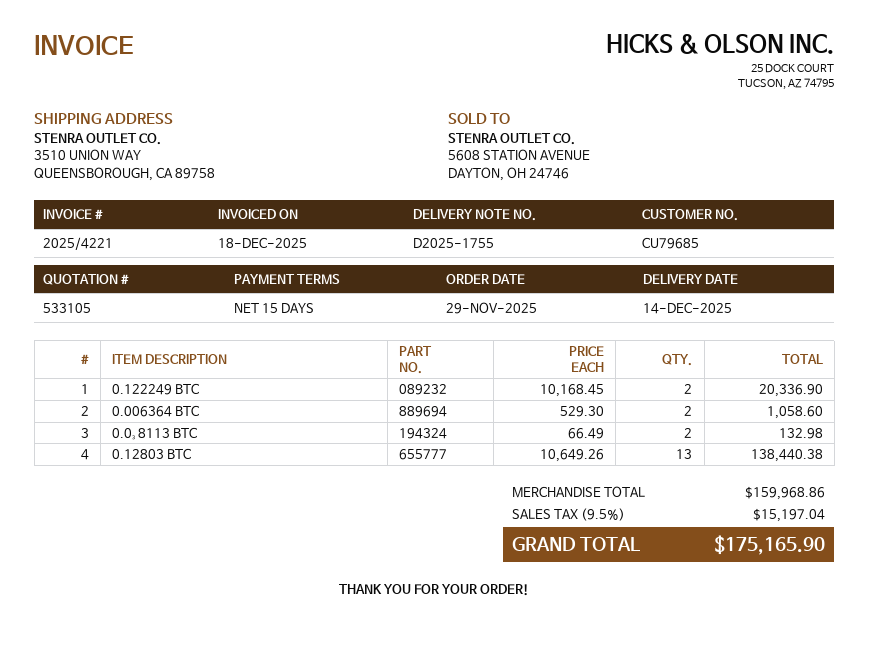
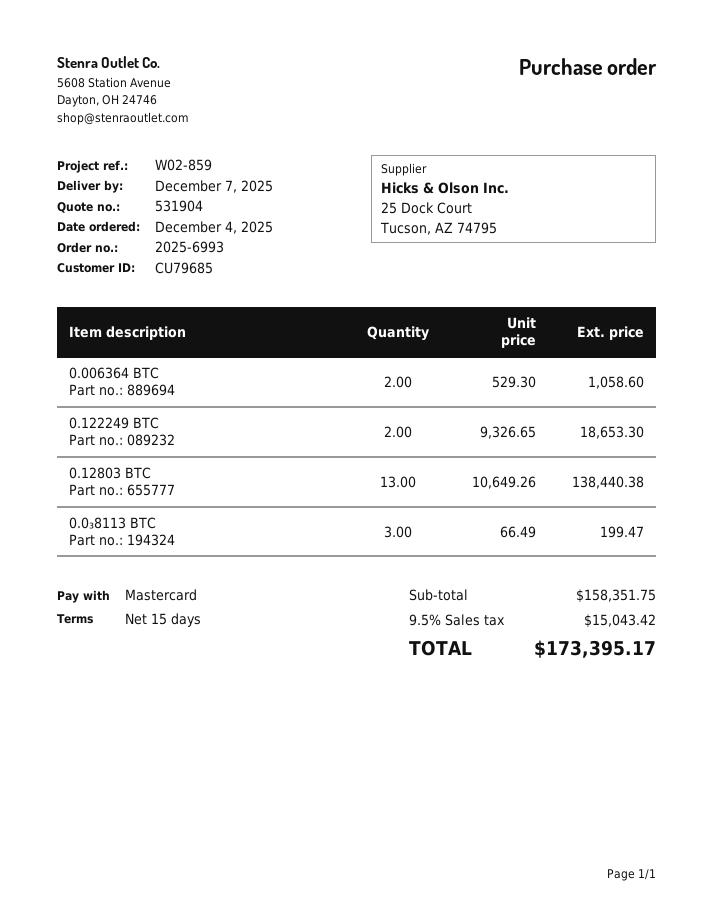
quote number: 533105 -> 531904
order date: 2025-11-29 -> 2025-12-04
delivery date: 2025-12-14 -> 2025-12-07
0.122249 BTC: 2 x 10168.45 = 20336.90 -> 2 x 9326.65 = 18653.30
0.0₃8113 BTC: 2 x 66.49 = 132.98 -> 3 x 66.49 = 199.47
subtotal: 159968.86 -> 158351.75
tax: 9.5% = 15197.04 -> 9.5% = 15043.42
total: 175165.90 -> 173395.17

